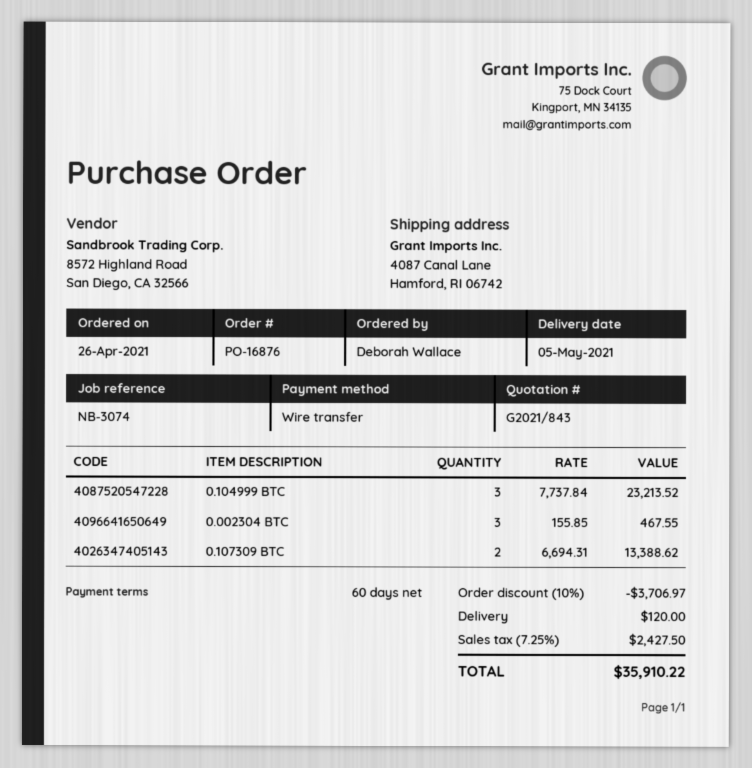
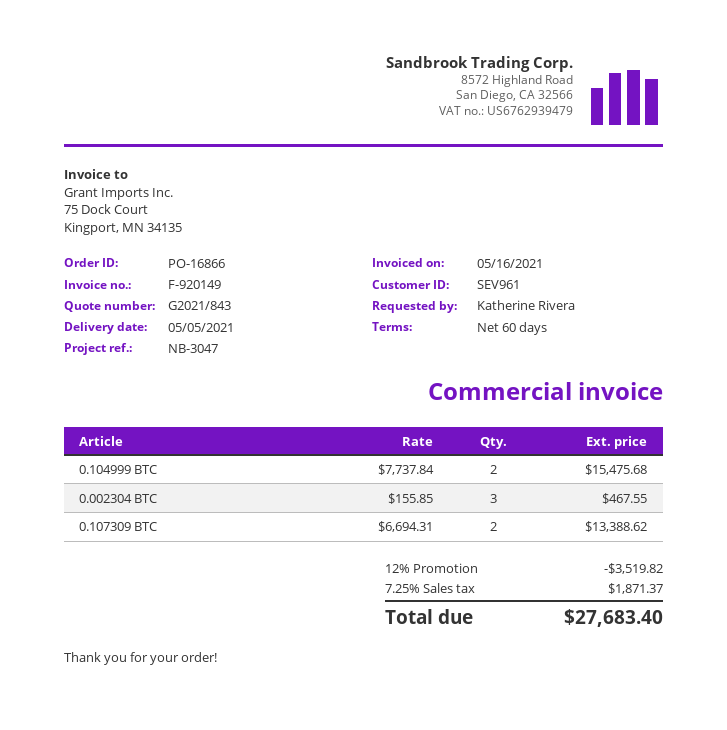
order number: PO-16876 -> PO-16866
reference: NB-3074 -> NB-3047
ordered by: Deborah Wallace -> Katherine Rivera
0.104999 BTC: 3 x 7737.84 = 23213.52 -> 2 x 7737.84 = 15475.68
discount: 10% = 3706.97 -> 12% = 3519.82
shipping: 120.00 -> none
tax: 7.25% = 2427.50 -> 7.25% = 1871.37
total: 35910.22 -> 27683.40

